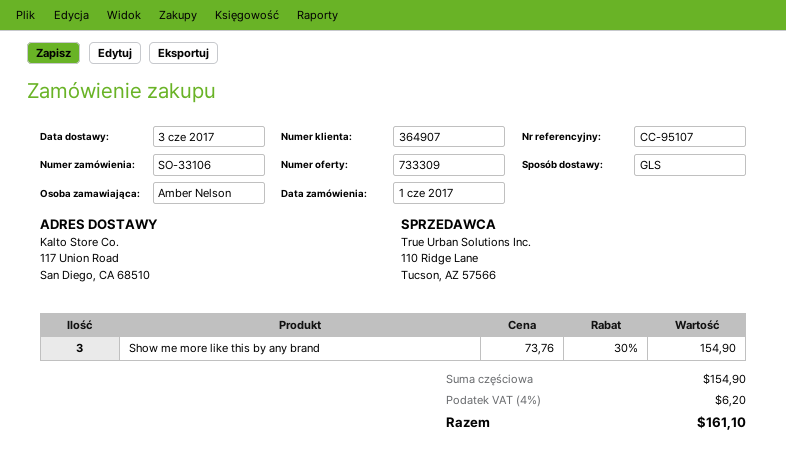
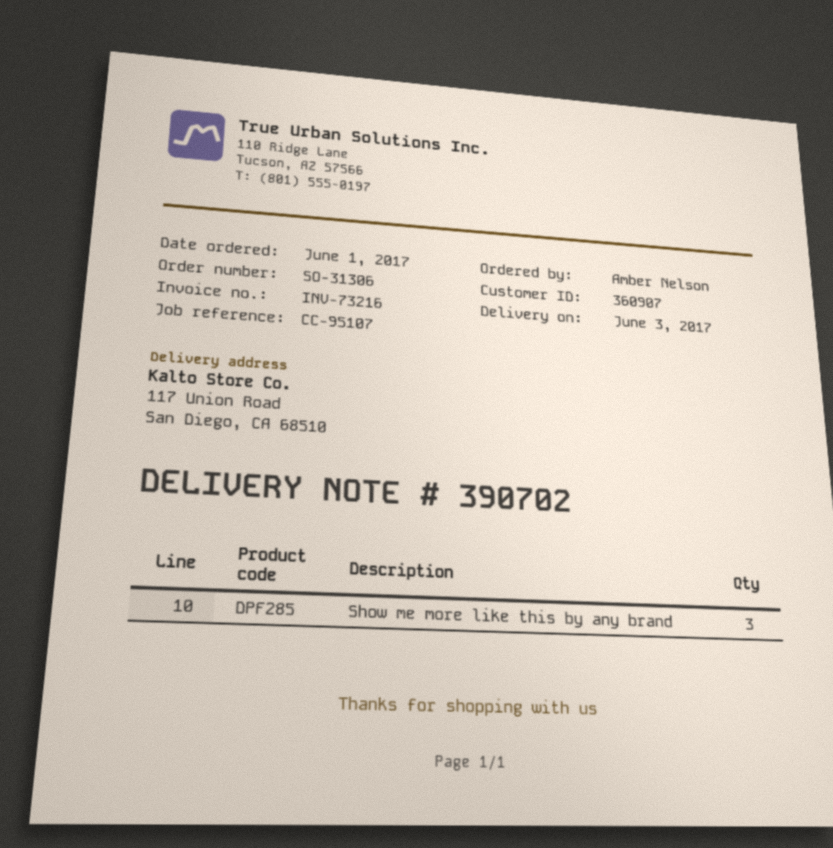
order number: SO-33106 -> SO-31306
customer number: 364907 -> 360907

